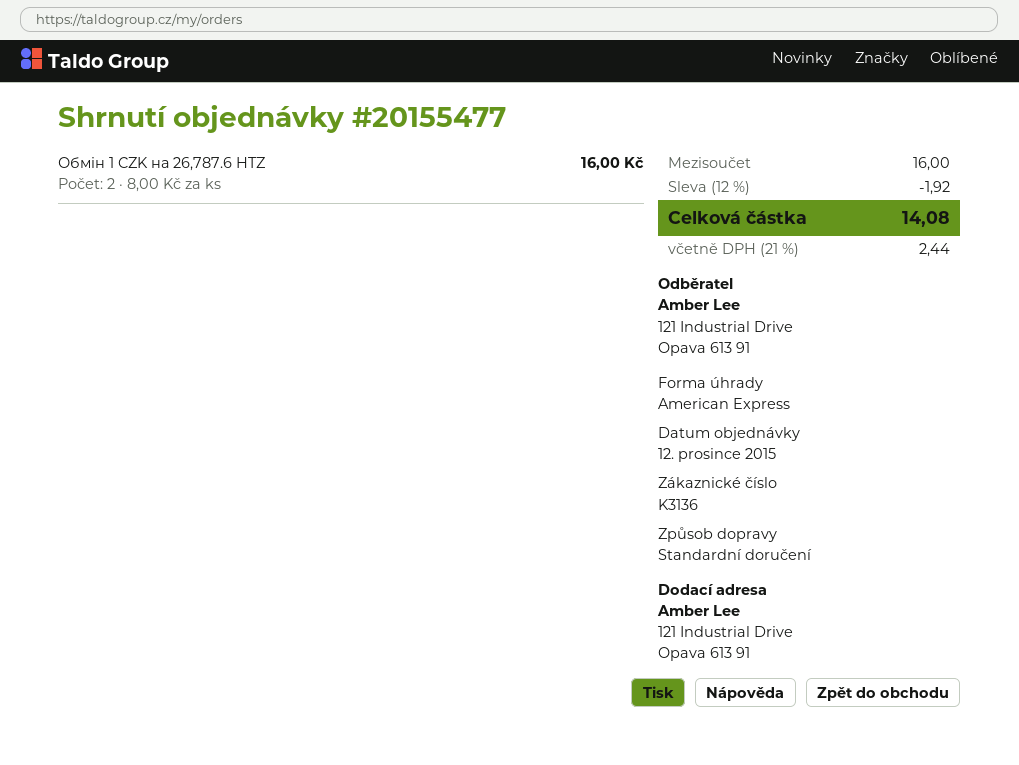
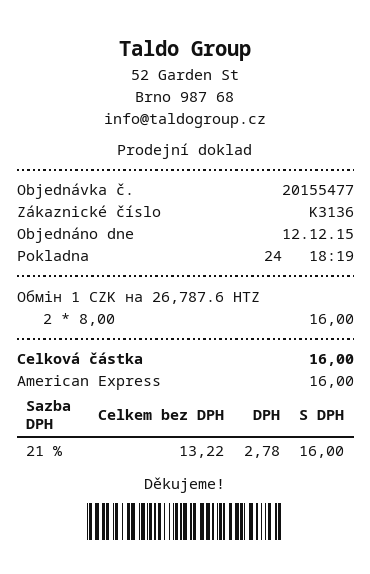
discount: 12% = 1.92 -> none
tax: 21% = 2.44 -> 21% = 2.78
total: 14.08 -> 16.00

